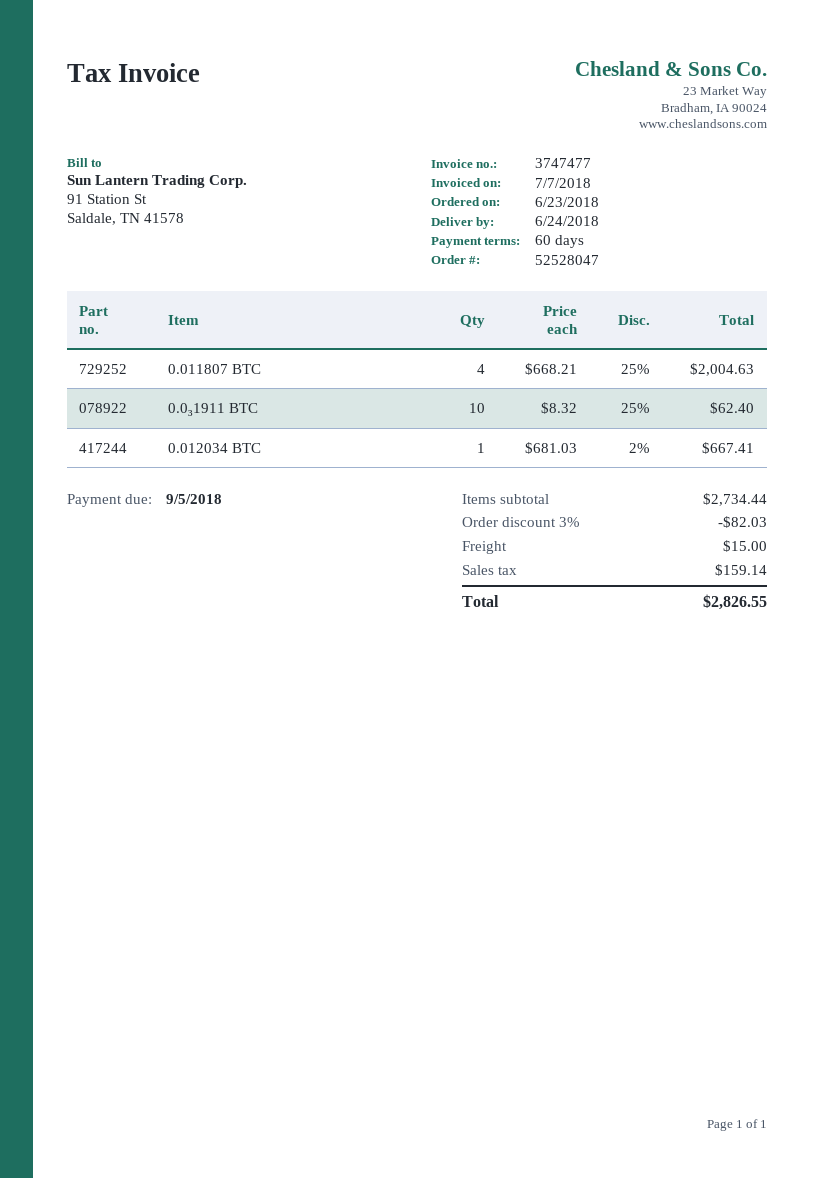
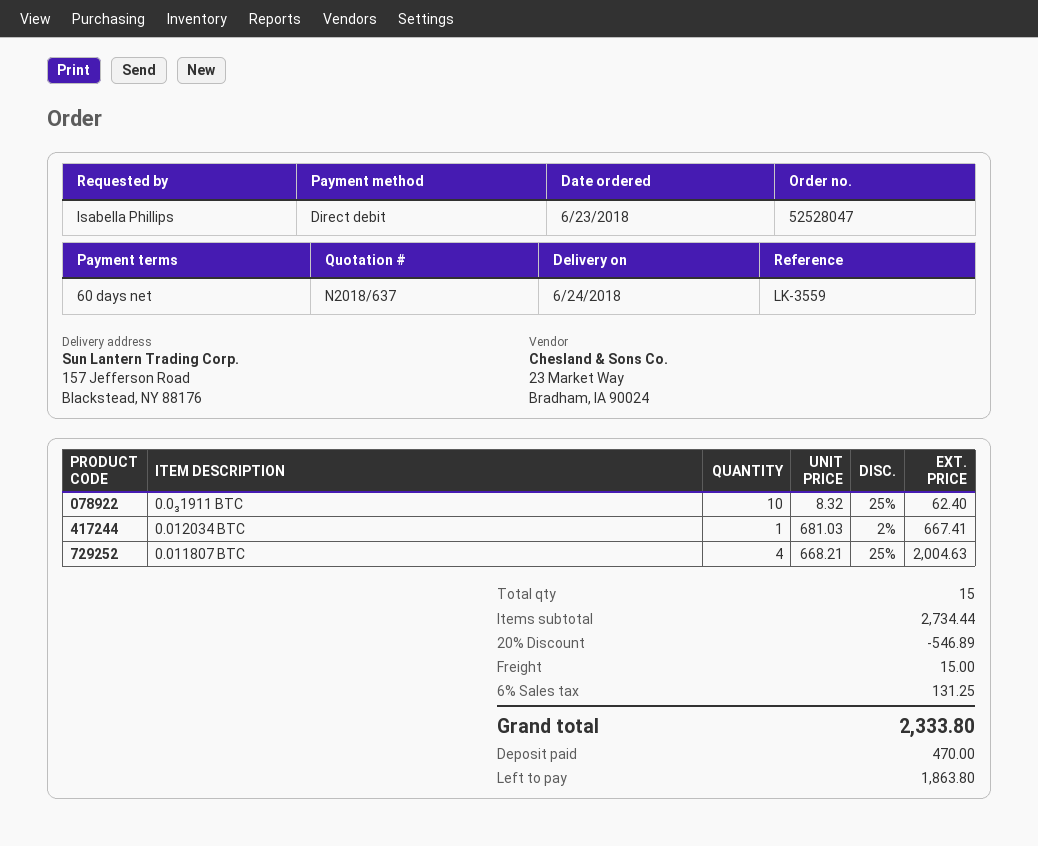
discount: 3% = 82.03 -> 20% = 546.89
tax: 159.14 -> 131.25
total: 2826.55 -> 2333.80

